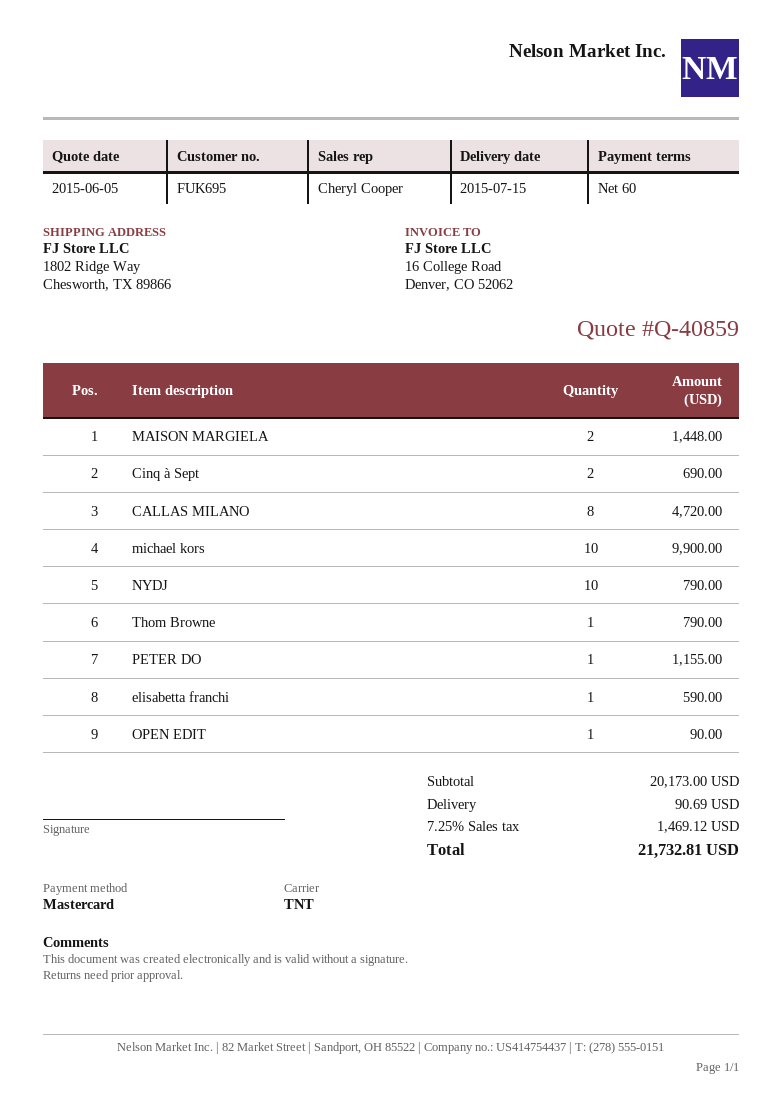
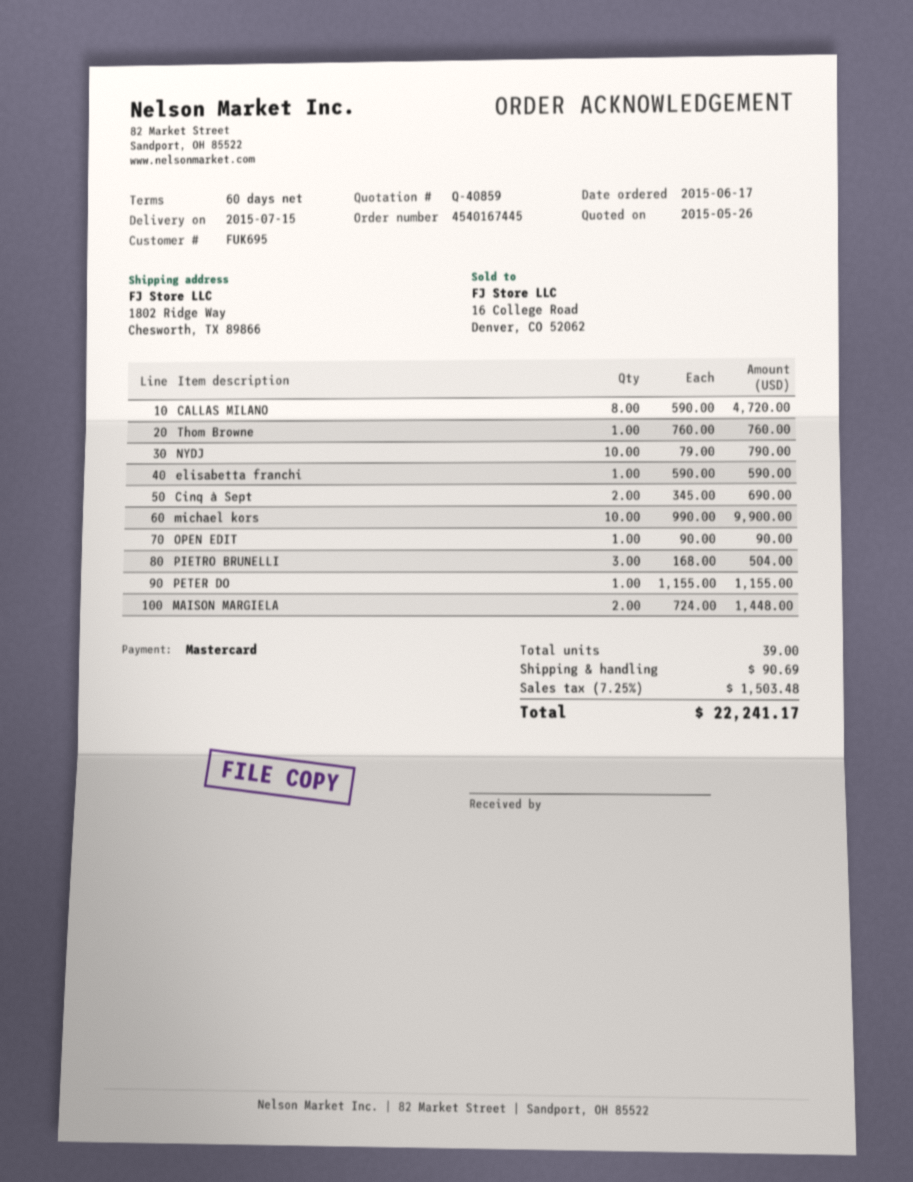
quote date: 2015-06-05 -> 2015-05-26
Thom Browne: 1 for 790.00 -> 1 for 760.00
PIETRO BRUNELLI: none -> 3 for 504.00
tax: 7.25% = 1469.12 -> 7.25% = 1503.48
total: 21732.81 -> 22241.17

